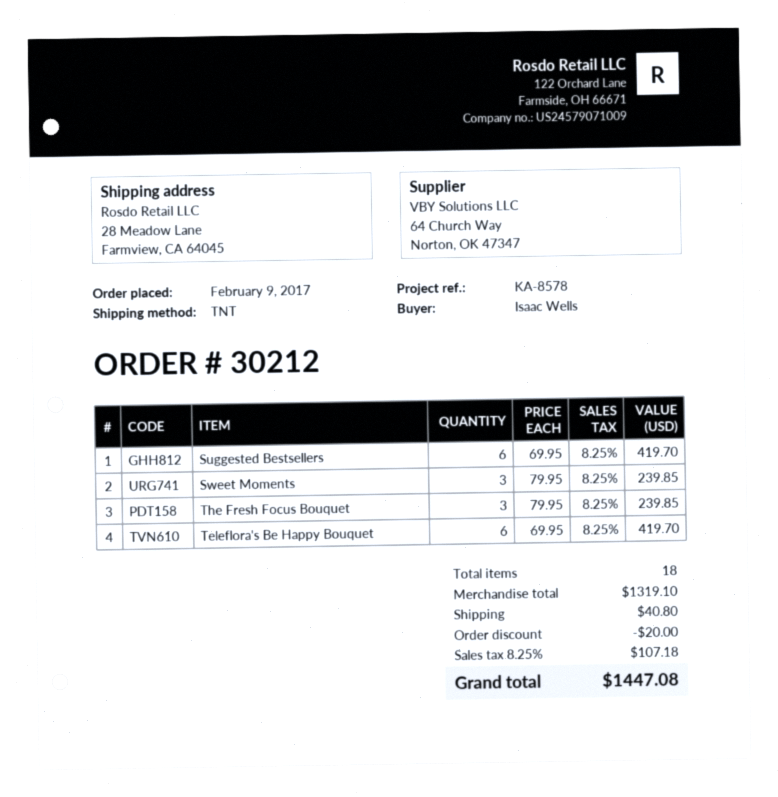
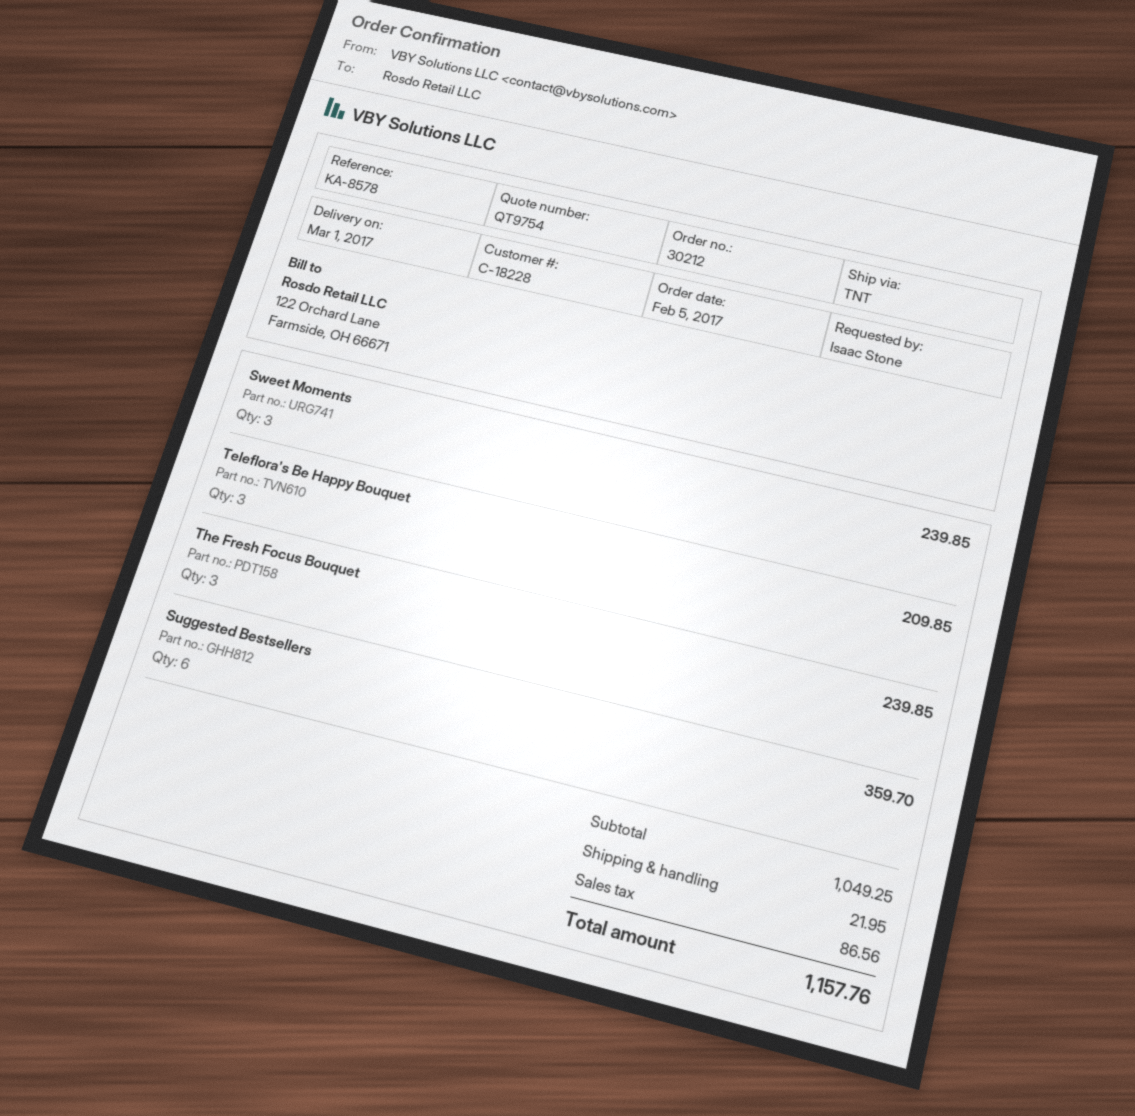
order date: 2017-02-09 -> 2017-02-05
ordered by: Isaac Wells -> Isaac Stone
Suggested Bestsellers: 6 for 419.70 -> 6 for 359.70
Teleflora's Be Happy Bouquet: 6 for 419.70 -> 3 for 209.85
subtotal: 1319.10 -> 1049.25
discount: 20.00 -> none
shipping: 40.80 -> 21.95
tax: 107.18 -> 86.56
total: 1447.08 -> 1157.76

